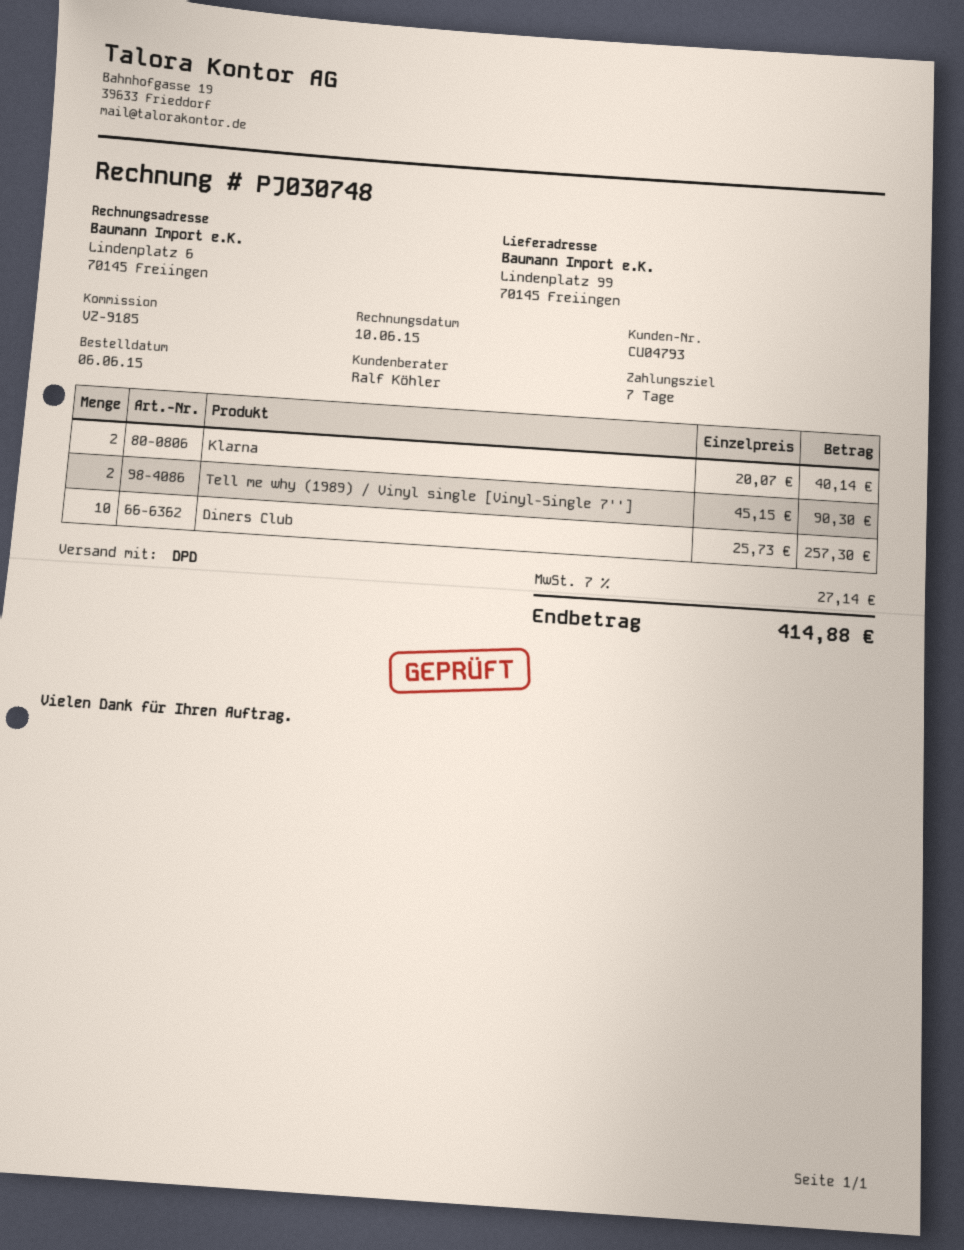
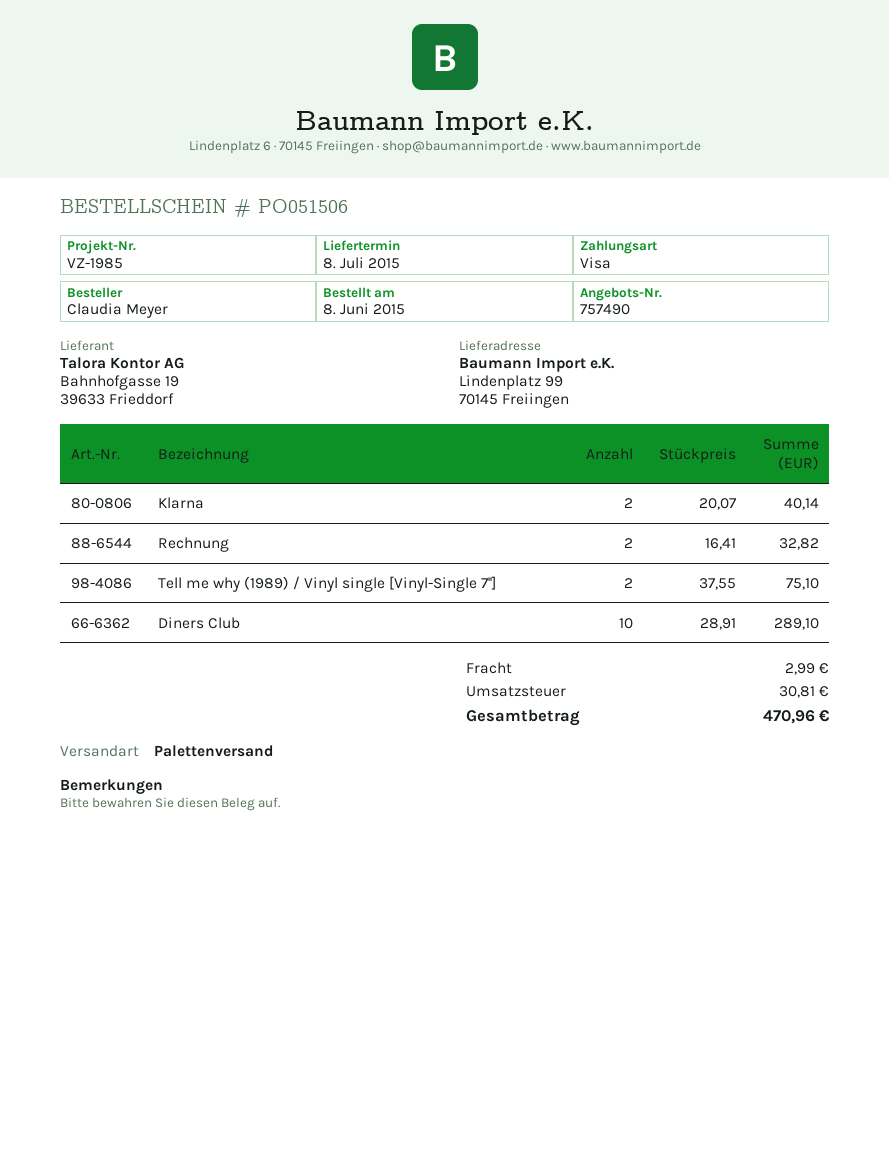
order date: 2015-06-06 -> 2015-06-08
reference: VZ-9185 -> VZ-1985
shipping method: DPD -> pallet freight
Tell me why (1989) / Vinyl single [Vinyl-Single 7'']: 2 x 45.15 = 90.30 -> 2 x 37.55 = 75.10
Diners Club: 10 x 25.73 = 257.30 -> 10 x 28.91 = 289.10
Rechnung: none -> 2 x 16.41 = 32.82
shipping: none -> 2.99
tax: 27.14 -> 30.81
total: 414.88 -> 470.96

